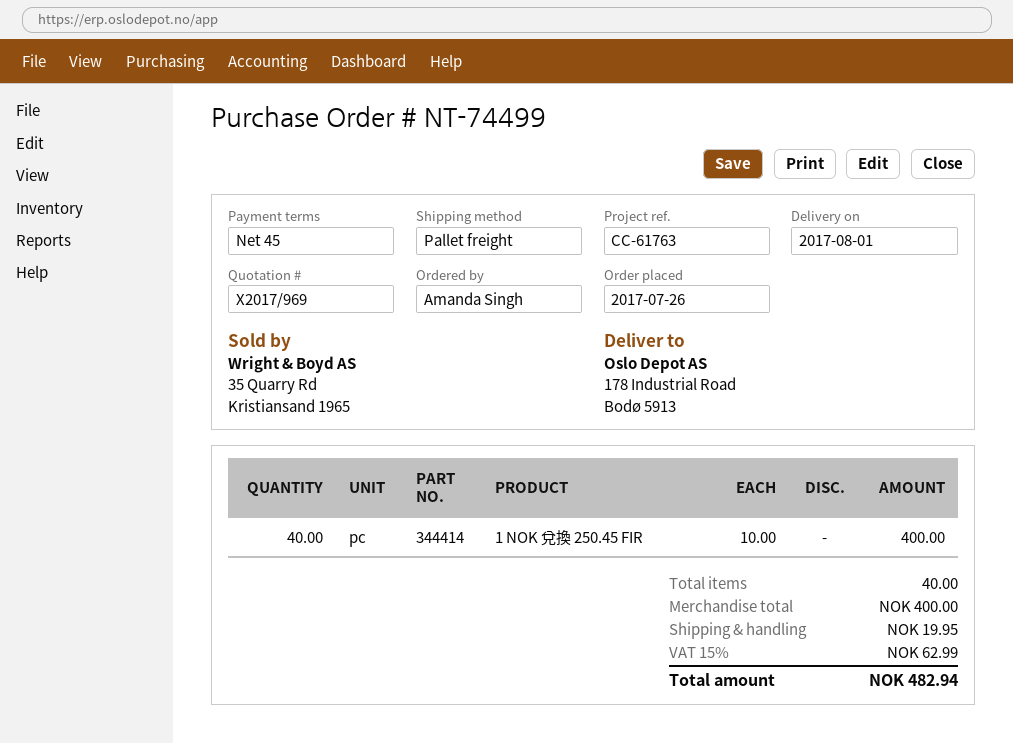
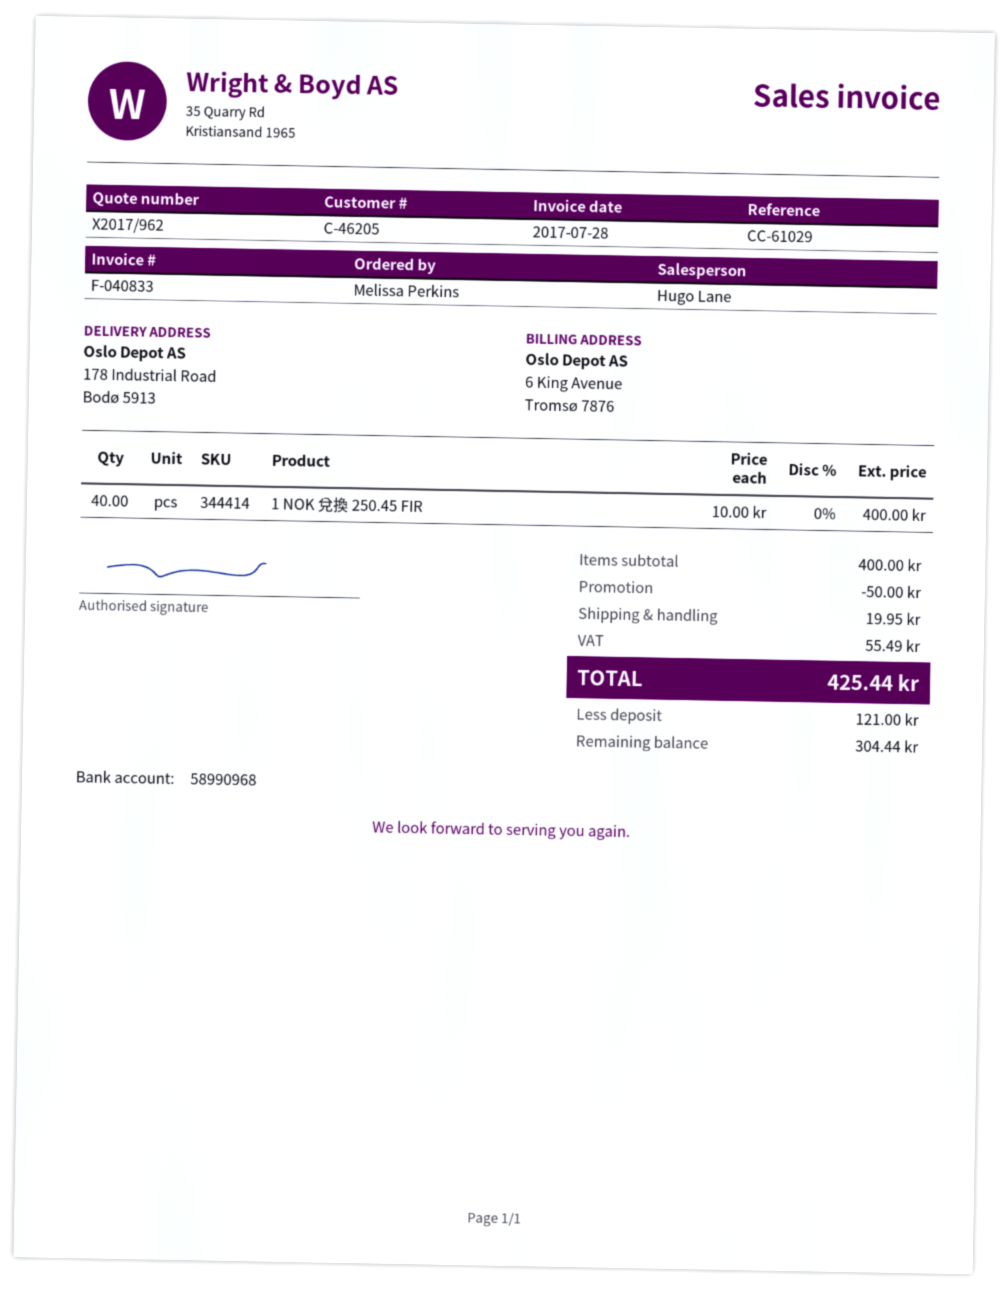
quote number: X2017/969 -> X2017/962
reference: CC-61763 -> CC-61029
ordered by: Amanda Singh -> Melissa Perkins
discount: none -> 50.00
tax: 62.99 -> 55.49
total: 482.94 -> 425.44

